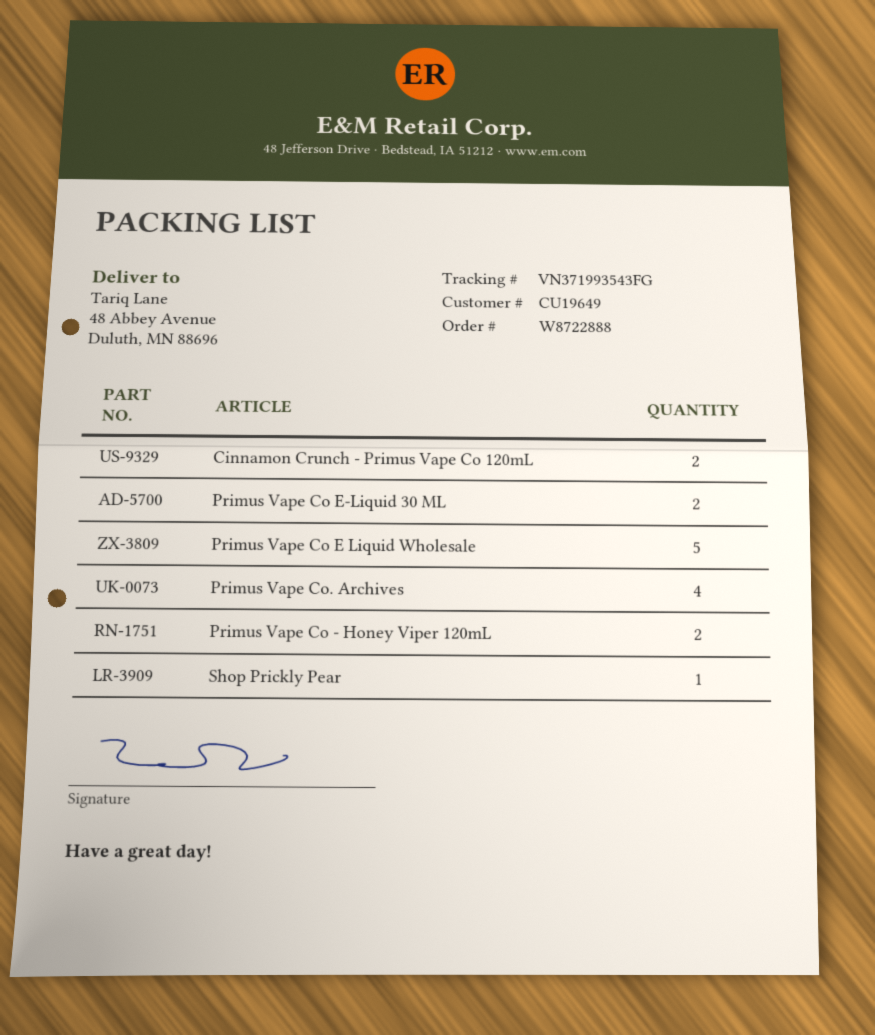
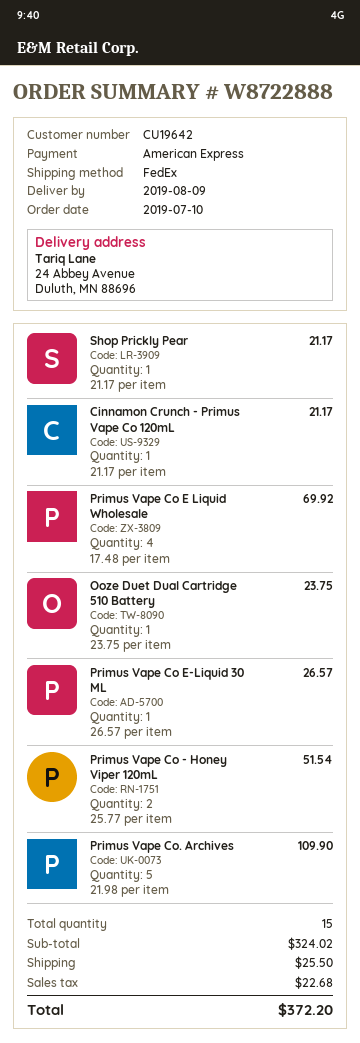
customer number: CU19649 -> CU19642
ship to: 48 Abbey Avenue, Duluth, MN 88696 -> 24 Abbey Avenue, Duluth, MN 88696
Cinnamon Crunch - Primus Vape Co 120mL: 2 -> 1
Primus Vape Co E-Liquid 30 ML: 2 -> 1
Primus Vape Co E Liquid Wholesale: 5 -> 4
Primus Vape Co. Archives: 4 -> 5
Ooze Duet Dual Cartridge 510 Battery: none -> 1

